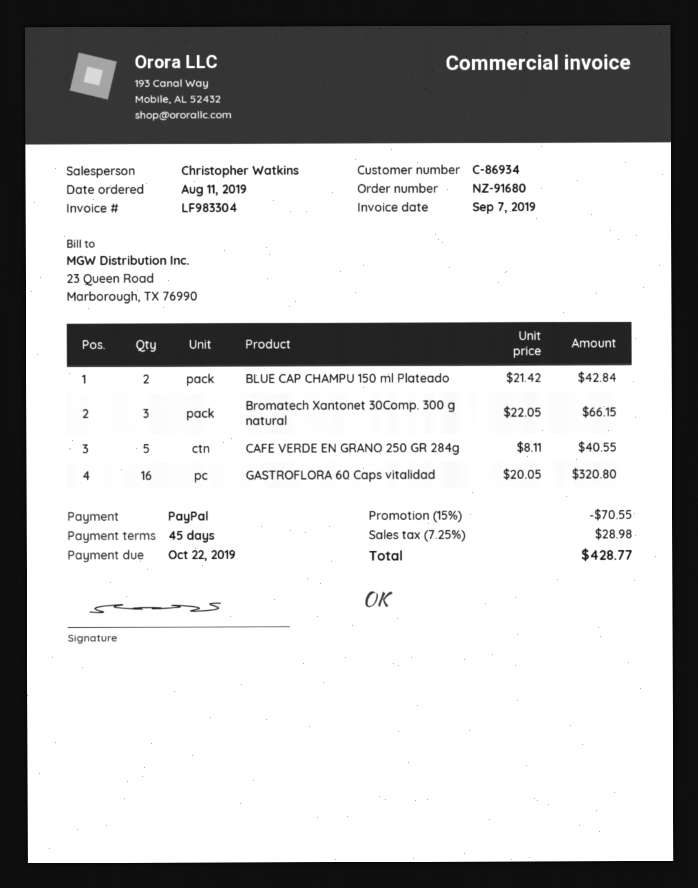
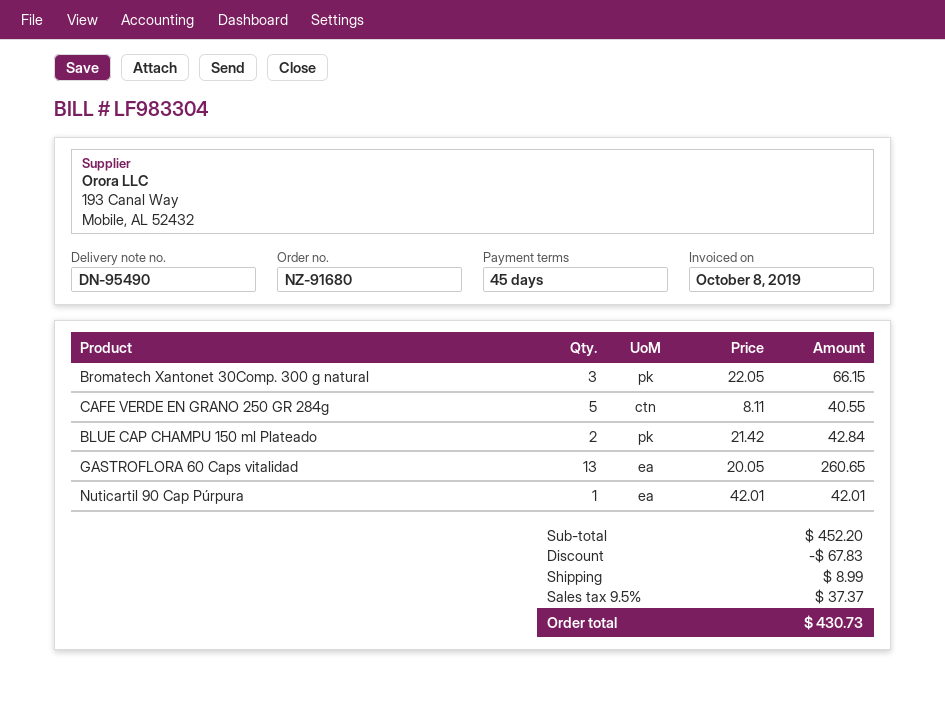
invoice date: 2019-09-07 -> 2019-10-08
GASTROFLORA 60 Caps vitalidad: 16 x 20.05 = 320.80 -> 13 x 20.05 = 260.65
Nuticartil 90 Cap Púrpura: none -> 1 x 42.01 = 42.01
discount: 70.55 -> 67.83
shipping: none -> 8.99
tax: 7.25% = 28.98 -> 9.5% = 37.37
total: 428.77 -> 430.73

